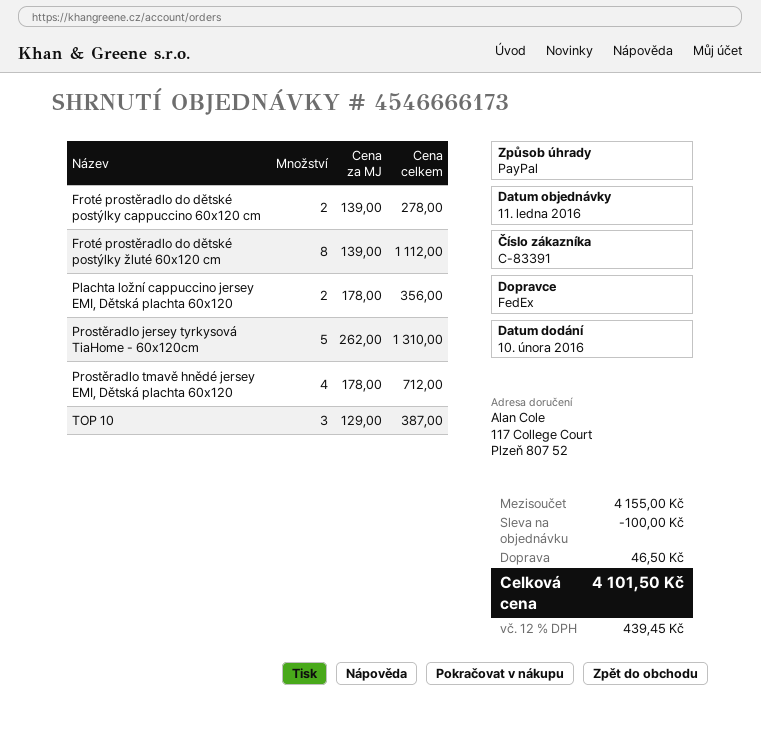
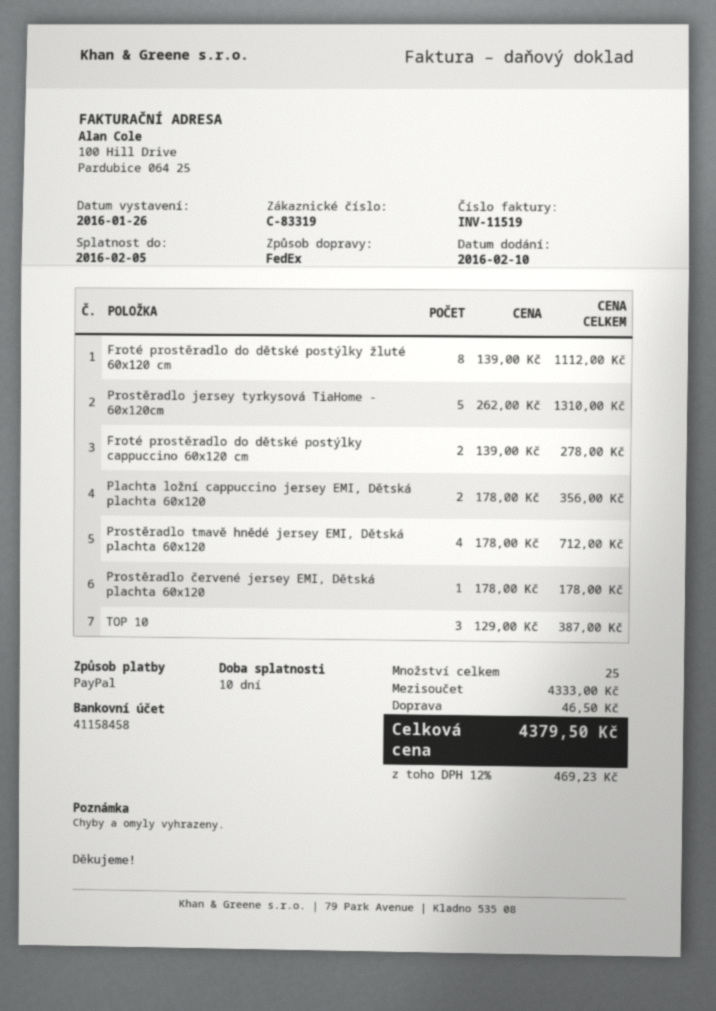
customer number: C-83391 -> C-83319
Prostěradlo červené jersey EMI, Dětská plachta 60x120: none -> 1 x 178.00 = 178.00
subtotal: 4155.00 -> 4333.00
discount: 100.00 -> none
tax: 12% = 439.45 -> 12% = 469.23
total: 4101.50 -> 4379.50

